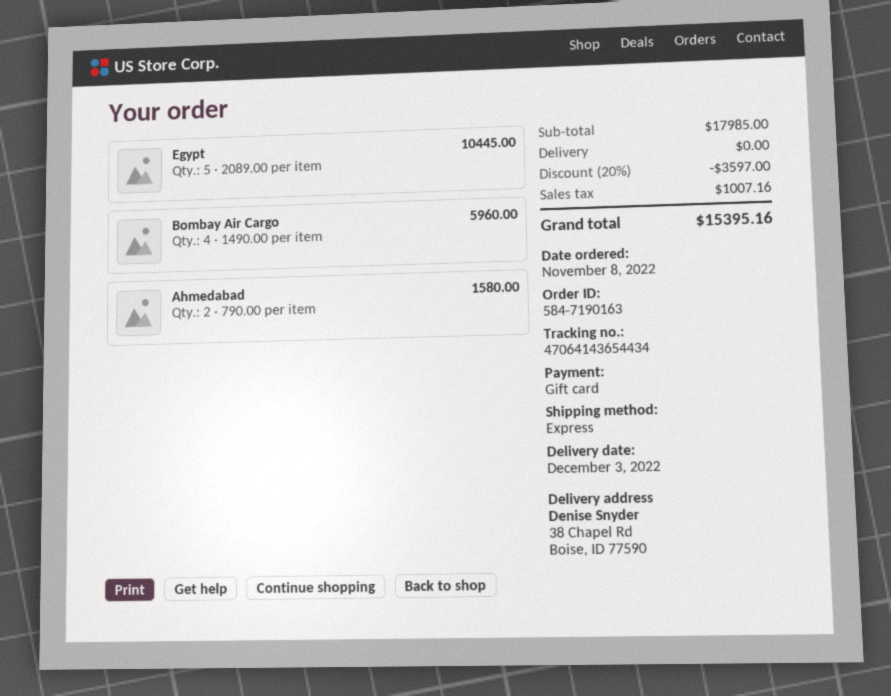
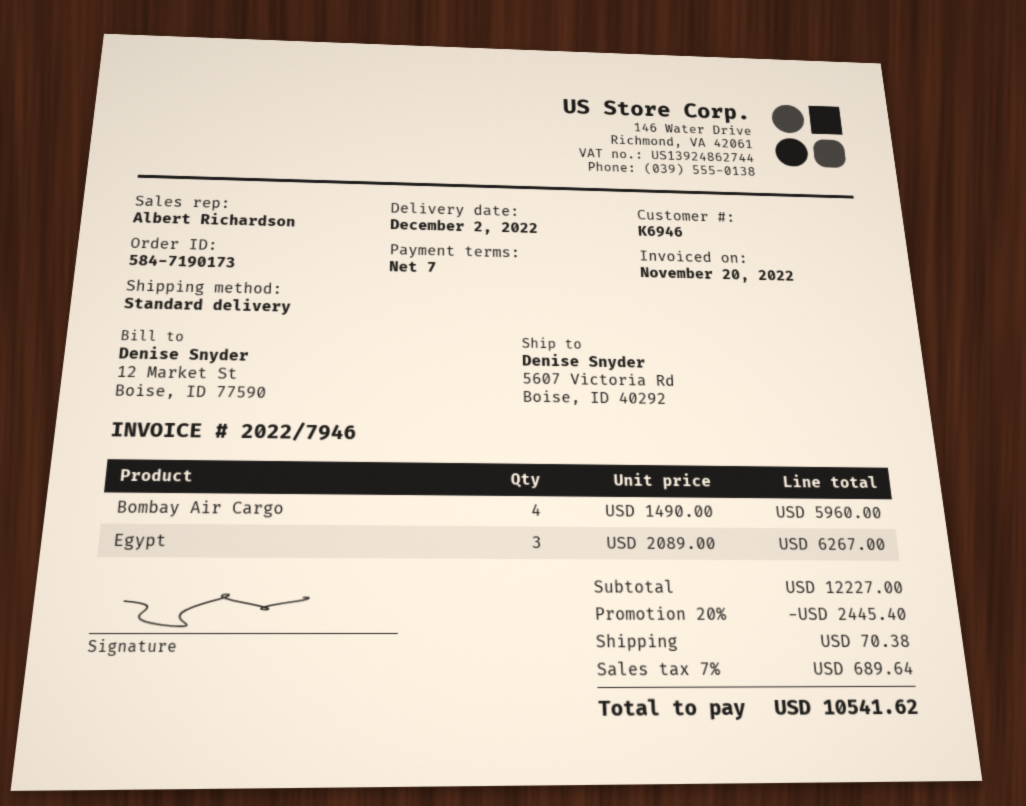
order number: 584-7190163 -> 584-7190173
delivery date: 2022-12-03 -> 2022-12-02
shipping method: express -> standard
ship to: 38 Chapel Rd, Boise, ID 77590 -> 5607 Victoria Rd, Boise, ID 40292
Egypt: 5 x 2089.00 = 10445.00 -> 3 x 2089.00 = 6267.00
Ahmedabad: 2 x 790.00 = 1580.00 -> none
subtotal: 17985.00 -> 12227.00
discount: 20% = 3597.00 -> 20% = 2445.40
shipping: 0.00 -> 70.38
tax: 1007.16 -> 689.64
total: 15395.16 -> 10541.62

